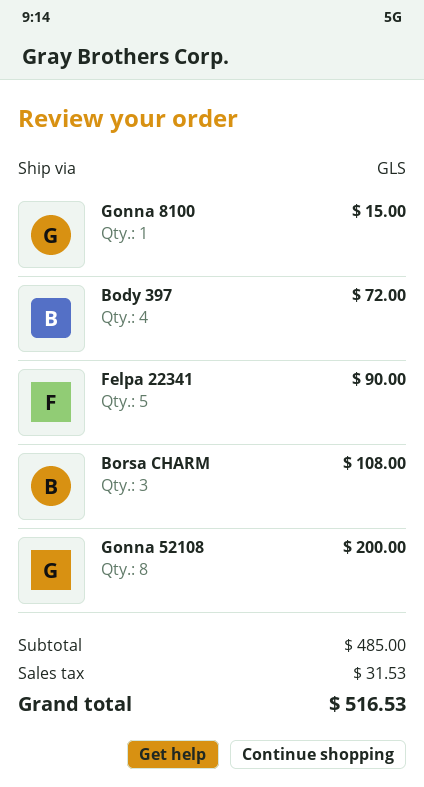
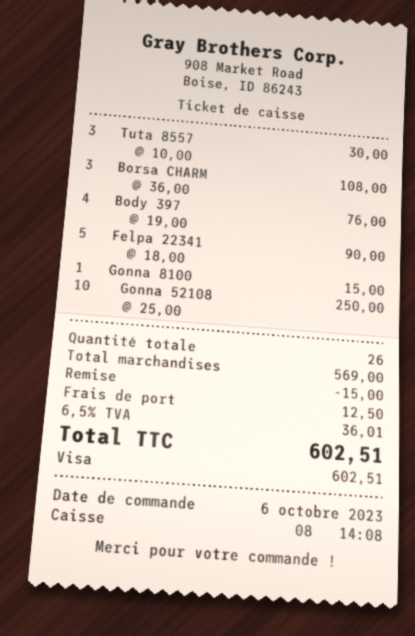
Body 397: 4 for 72.00 -> 4 for 76.00
Gonna 52108: 8 for 200.00 -> 10 for 250.00
Tuta 8557: none -> 3 for 30.00
subtotal: 485.00 -> 569.00
discount: none -> 15.00
shipping: none -> 12.50
tax: 31.53 -> 36.01
total: 516.53 -> 602.51

